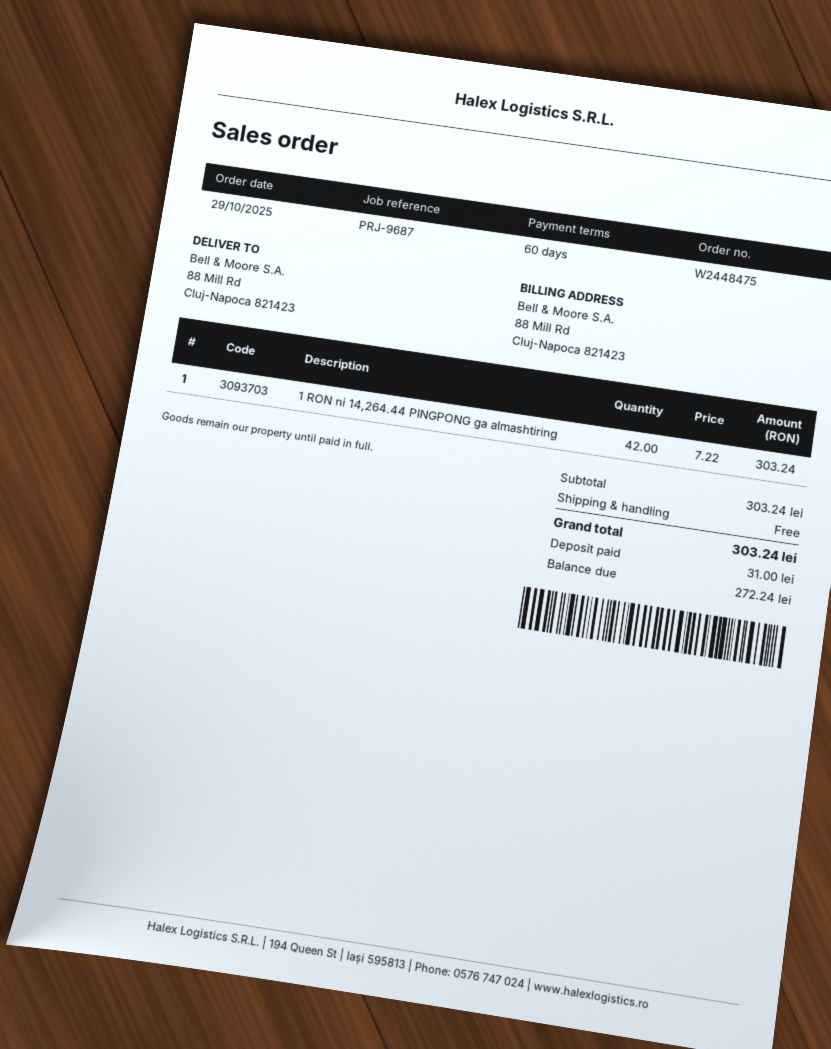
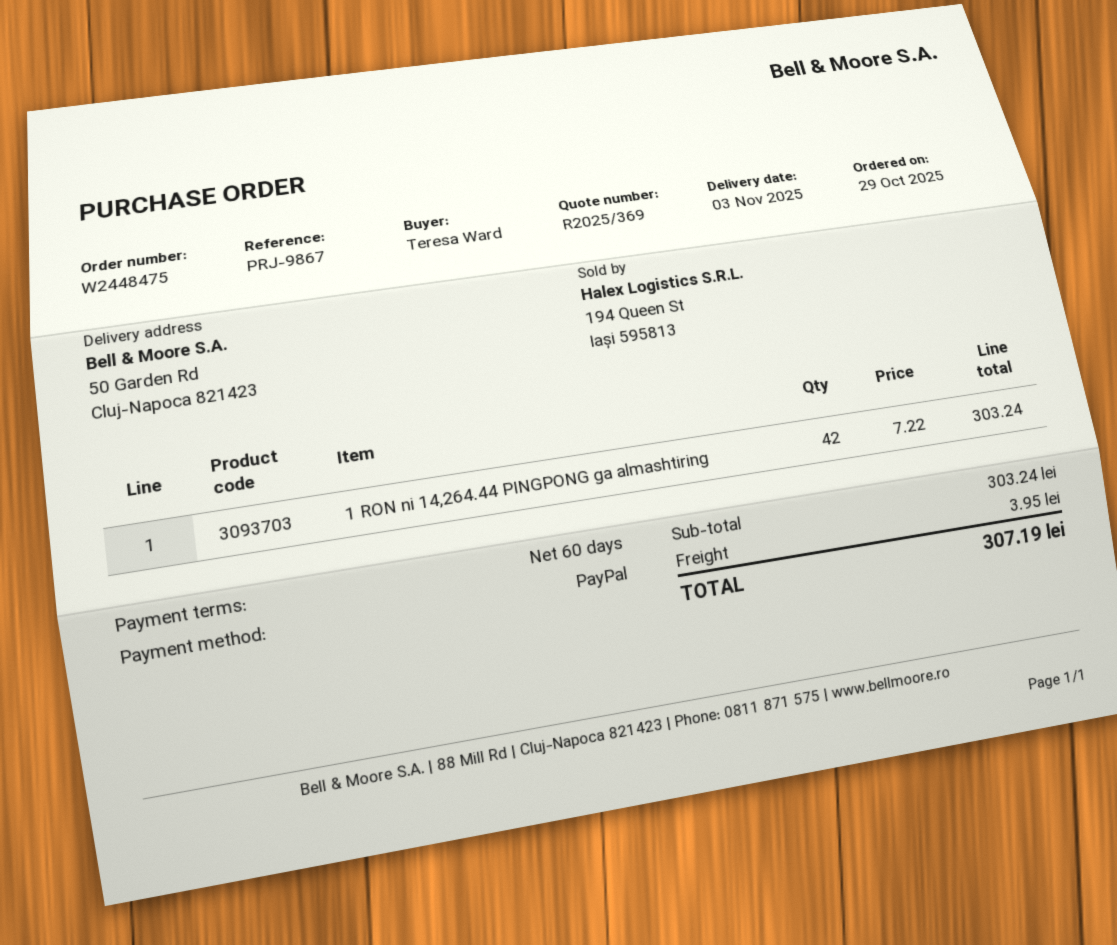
reference: PRJ-9687 -> PRJ-9867
ship to: 88 Mill Rd, Cluj-Napoca 821423 -> 50 Garden Rd, Cluj-Napoca 821423
shipping: 0.00 -> 3.95
total: 303.24 -> 307.19

